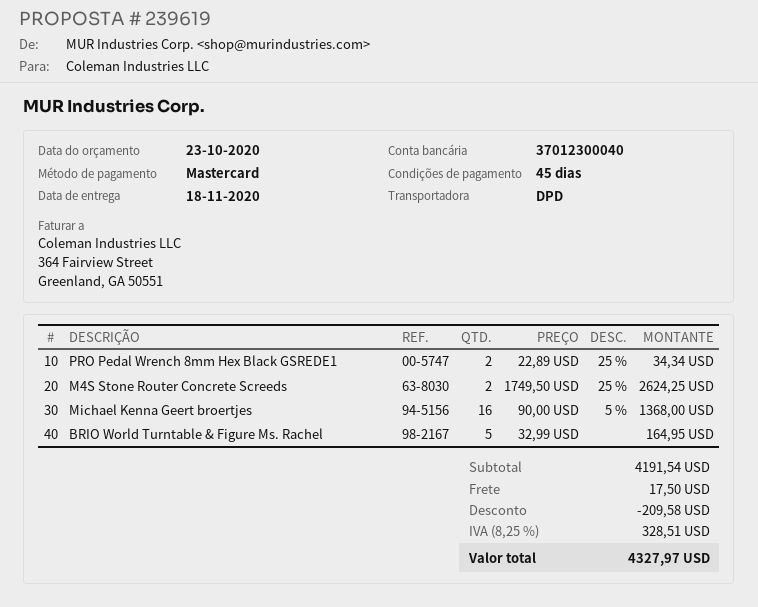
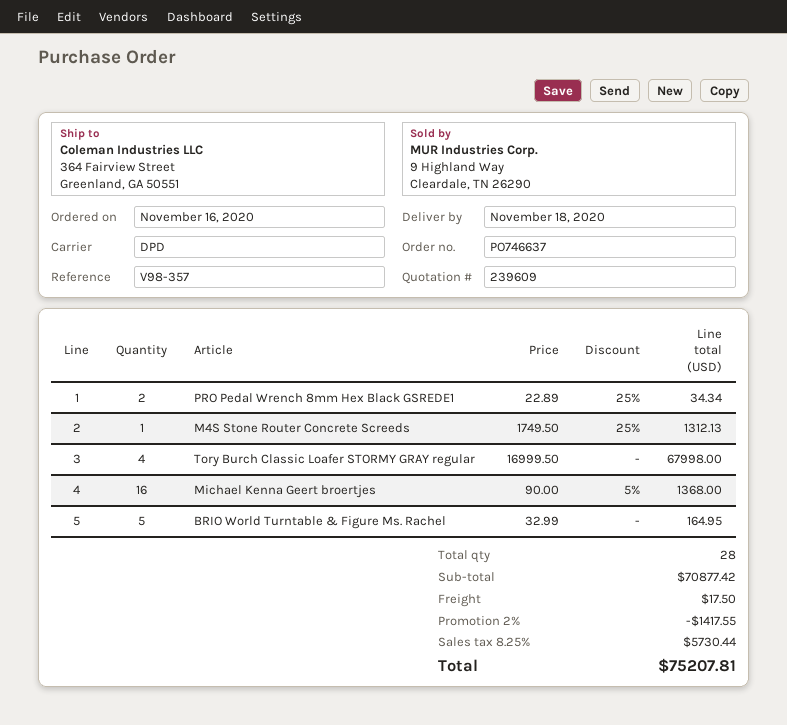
quote number: 239619 -> 239609
M4S Stone Router Concrete Screeds: 2 x 1749.50 - 25% = 2624.25 -> 1 x 1749.50 - 25% = 1312.13
Tory Burch Classic Loafer STORMY GRAY regular: none -> 4 x 16999.50 = 67998.00
subtotal: 4191.54 -> 70877.42
discount: 209.58 -> 1417.55
tax: 8.25% = 328.51 -> 8.25% = 5730.44
total: 4327.97 -> 75207.81

